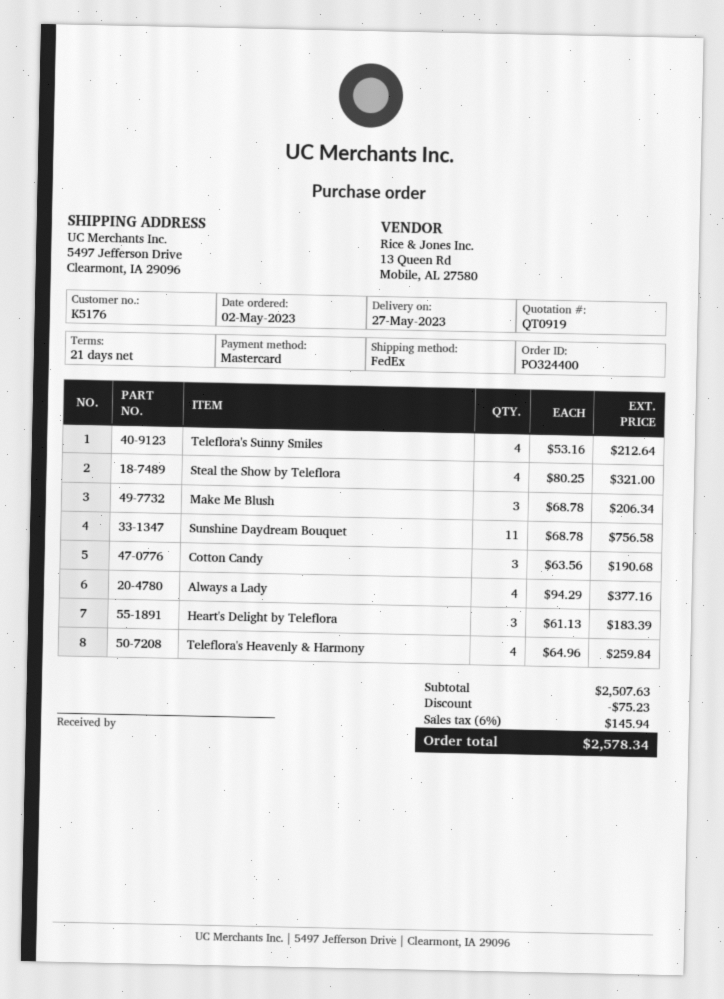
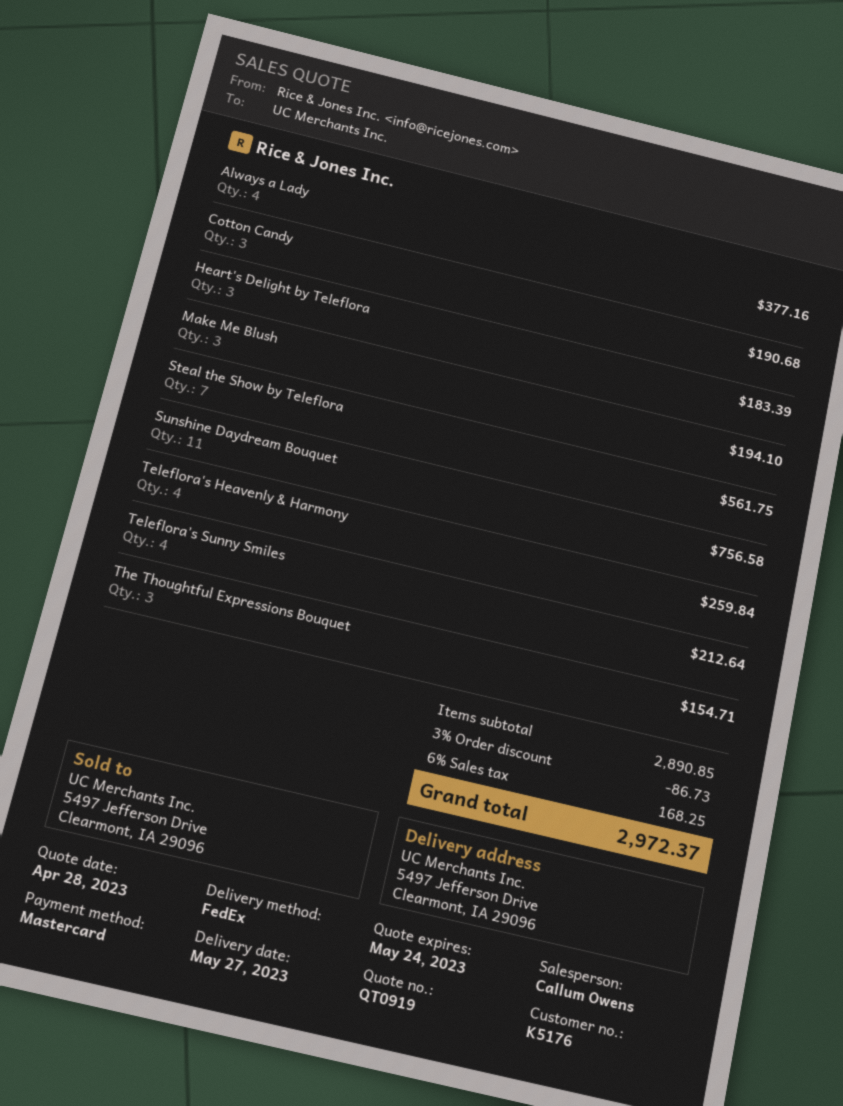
Steal the Show by Teleflora: 4 for 321.00 -> 7 for 561.75
Make Me Blush: 3 for 206.34 -> 3 for 194.10
The Thoughtful Expressions Bouquet: none -> 3 for 154.71
subtotal: 2507.63 -> 2890.85
discount: 75.23 -> 86.73
tax: 6% = 145.94 -> 6% = 168.25
total: 2578.34 -> 2972.37

